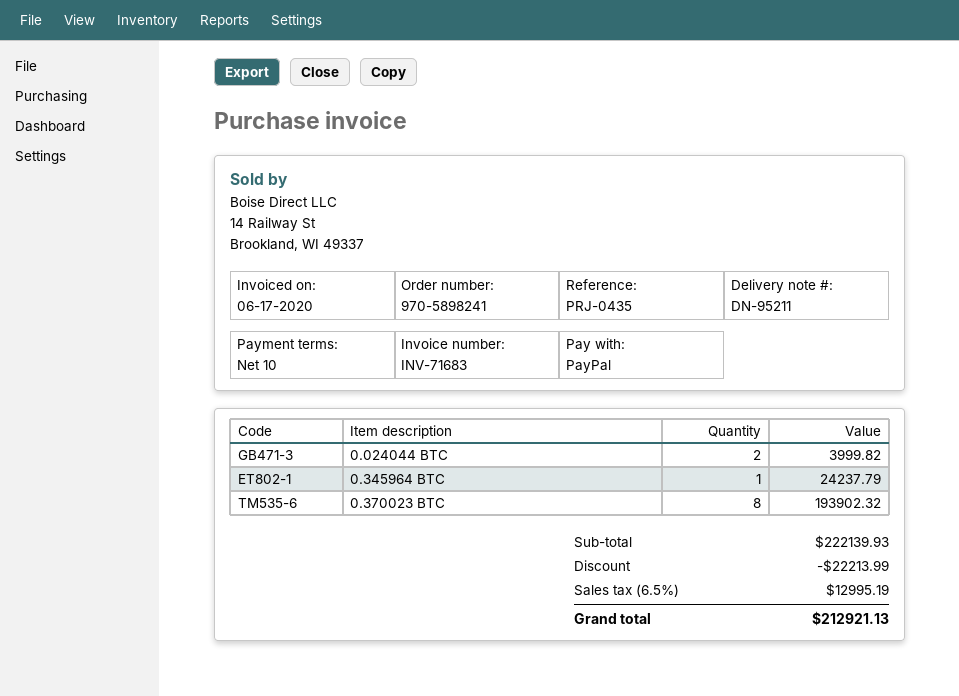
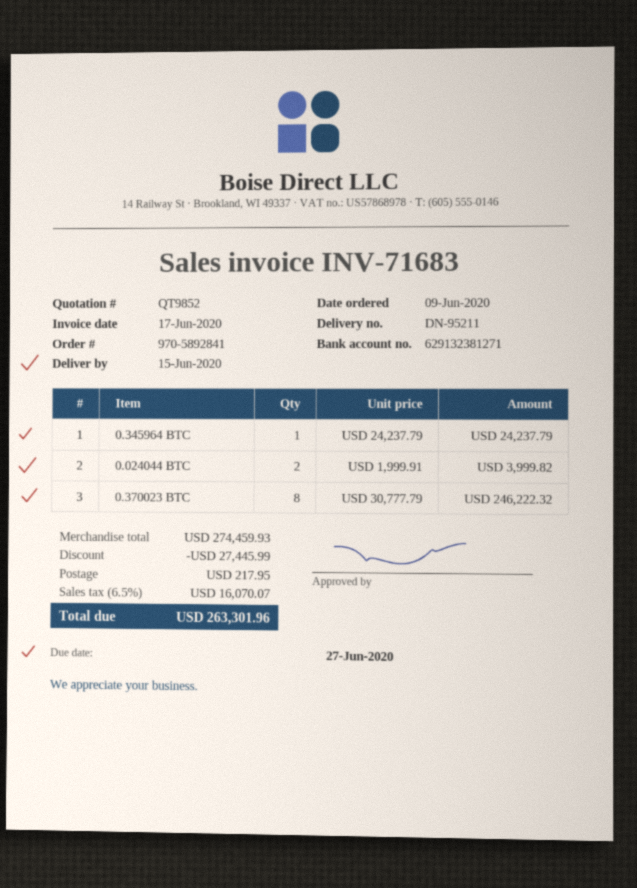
order number: 970-5898241 -> 970-5892841
0.370023 BTC: 8 for 193902.32 -> 8 for 246222.32
subtotal: 222139.93 -> 274459.93
discount: 22213.99 -> 27445.99
shipping: none -> 217.95
tax: 6.5% = 12995.19 -> 6.5% = 16070.07
total: 212921.13 -> 263301.96

